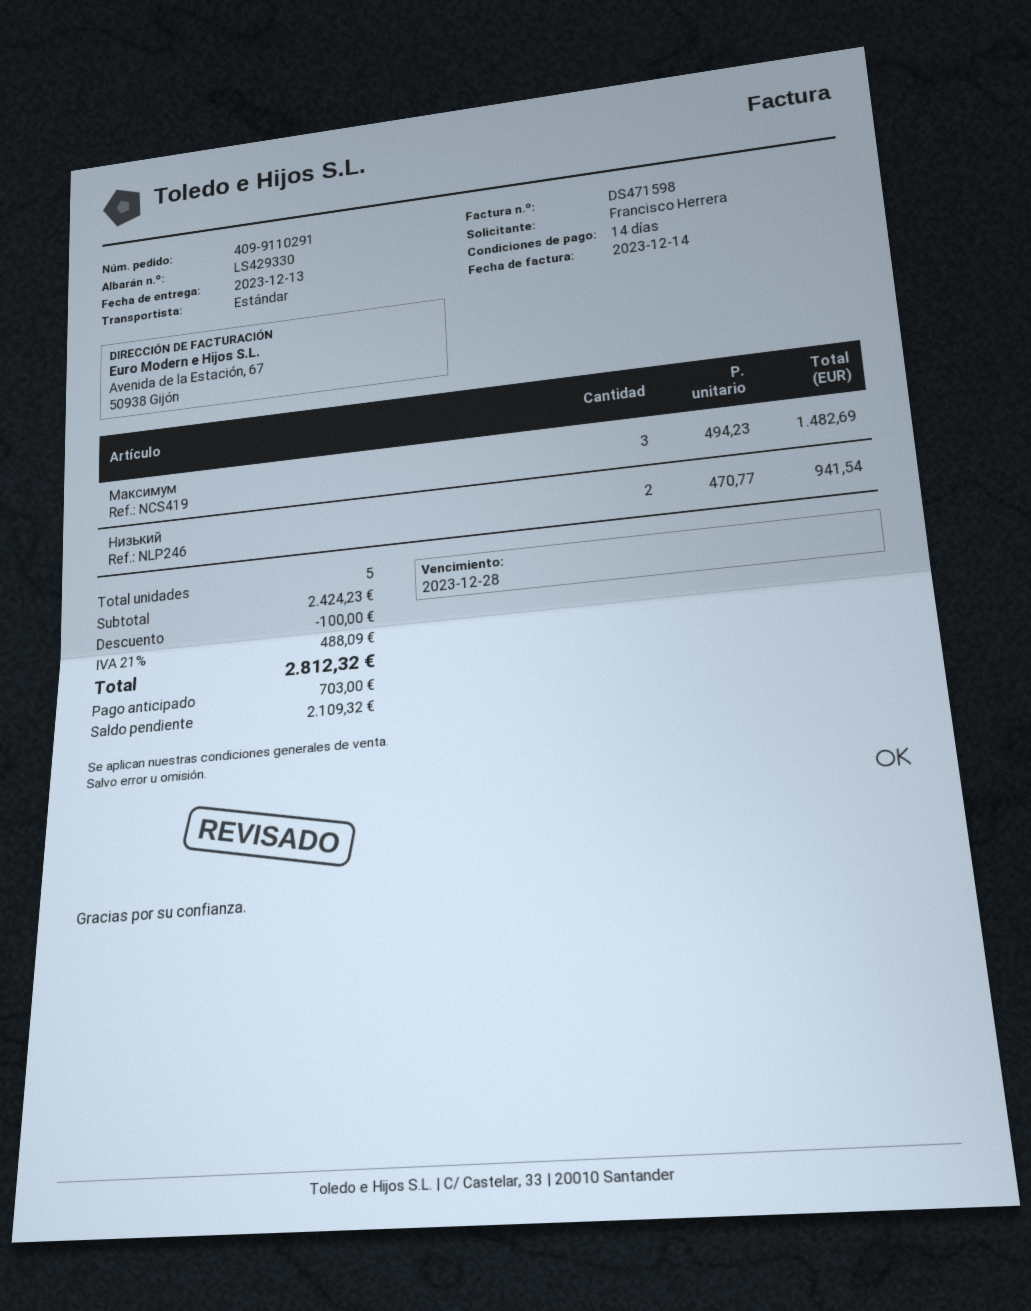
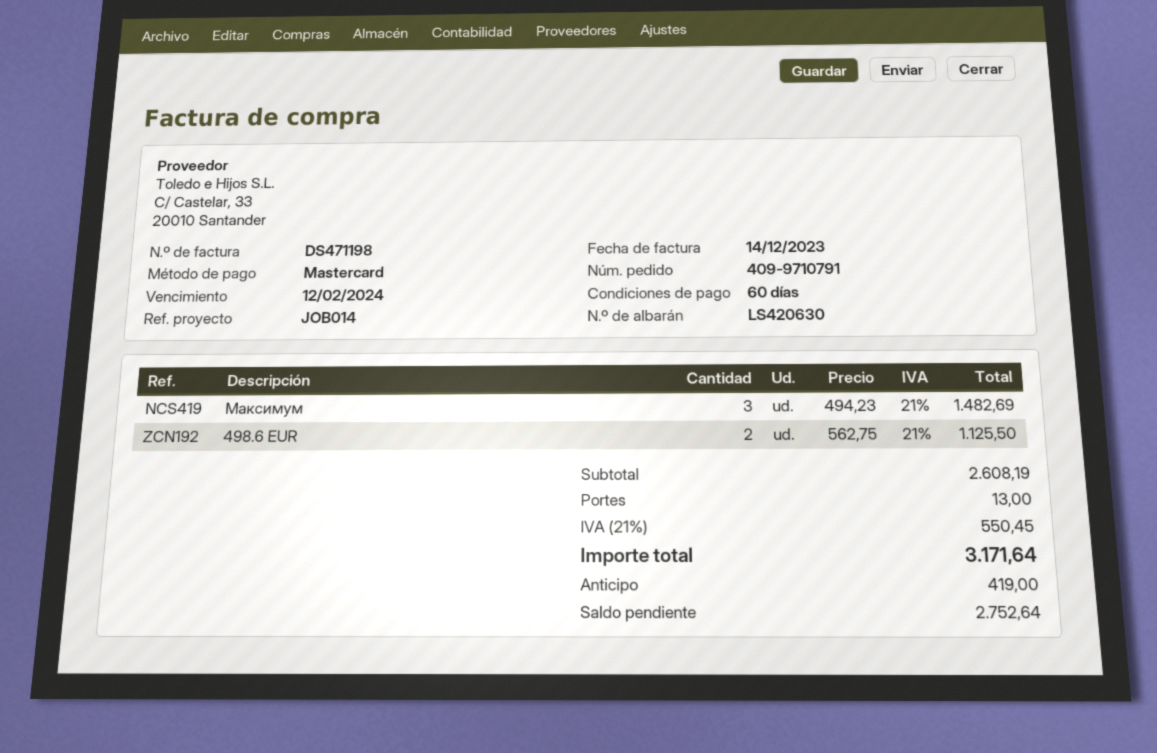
order number: 409-9110291 -> 409-9710791
delivery note number: LS429330 -> LS420630
invoice number: DS471598 -> DS471198
payment terms: 14 days -> 60 days
due date: 2023-12-28 -> 2024-02-12
Низький: 2 x 470.77 = 941.54 -> none
498.6 EUR: none -> 2 x 562.75 = 1125.50
subtotal: 2424.23 -> 2608.19
discount: 100.00 -> none
shipping: none -> 13.00
tax: 21% = 488.09 -> 21% = 550.45
total: 2812.32 -> 3171.64
deposit: 703.00 -> 419.00
balance: 2109.32 -> 2752.64

